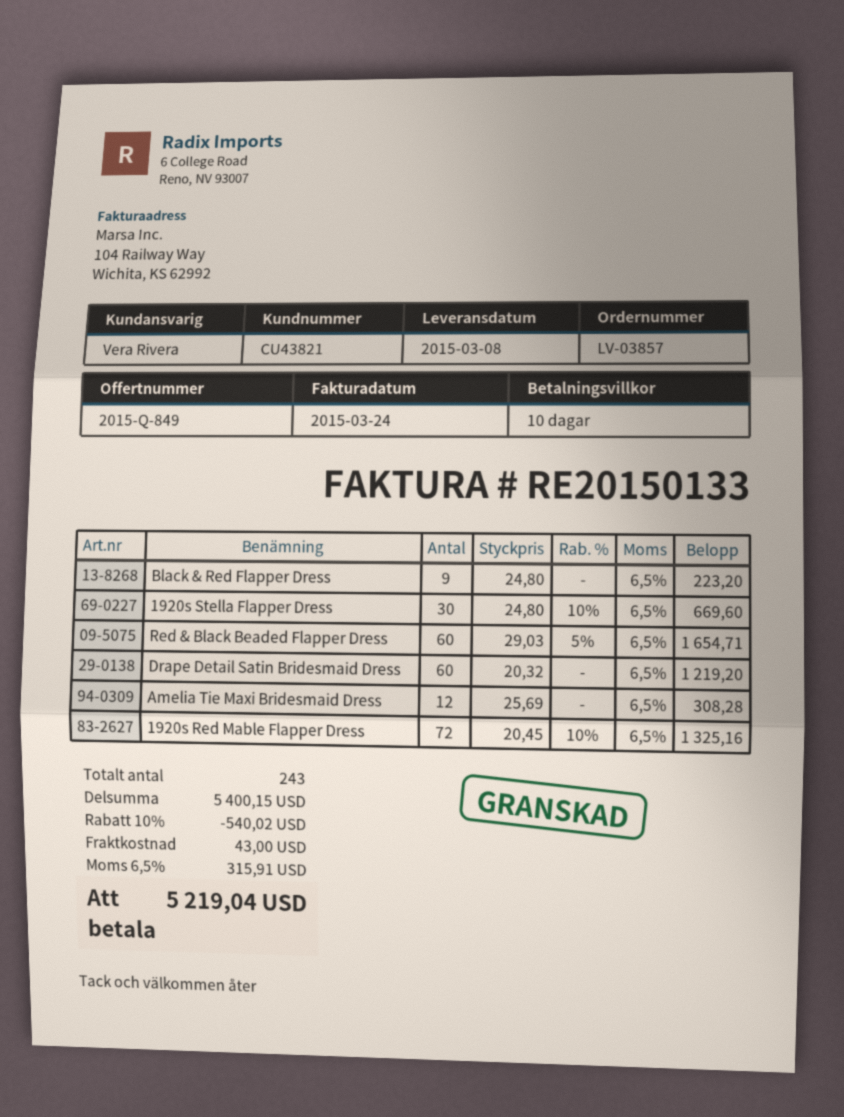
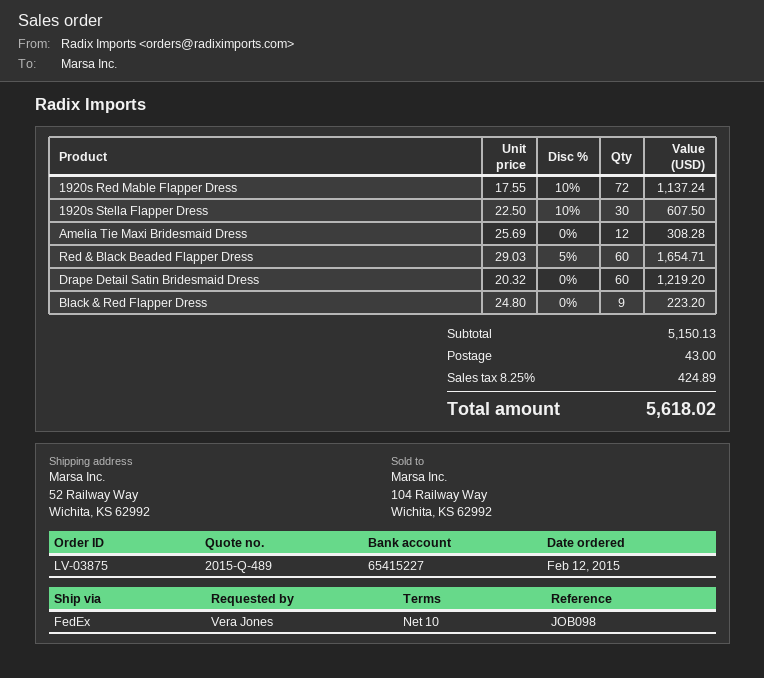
quote number: 2015-Q-849 -> 2015-Q-489
order number: LV-03857 -> LV-03875
1920s Stella Flapper Dress: 30 x 24.80 - 10% = 669.60 -> 30 x 22.50 - 10% = 607.50
1920s Red Mable Flapper Dress: 72 x 20.45 - 10% = 1325.16 -> 72 x 17.55 - 10% = 1137.24
subtotal: 5400.15 -> 5150.13
discount: 10% = 540.02 -> none
tax: 6.5% = 315.91 -> 8.25% = 424.89
total: 5219.04 -> 5618.02

